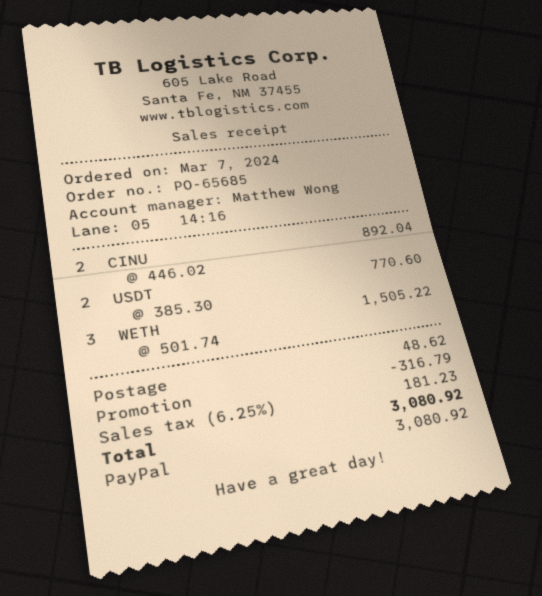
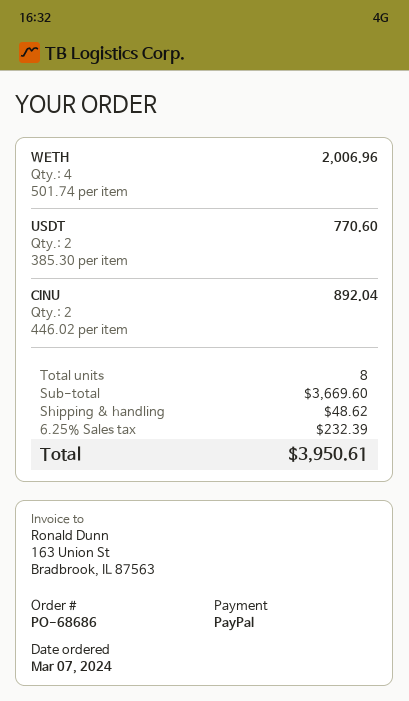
order number: PO-65685 -> PO-68686
WETH: 3 x 501.74 = 1505.22 -> 4 x 501.74 = 2006.96
discount: 316.79 -> none
tax: 6.25% = 181.23 -> 6.25% = 232.39
total: 3080.92 -> 3950.61

